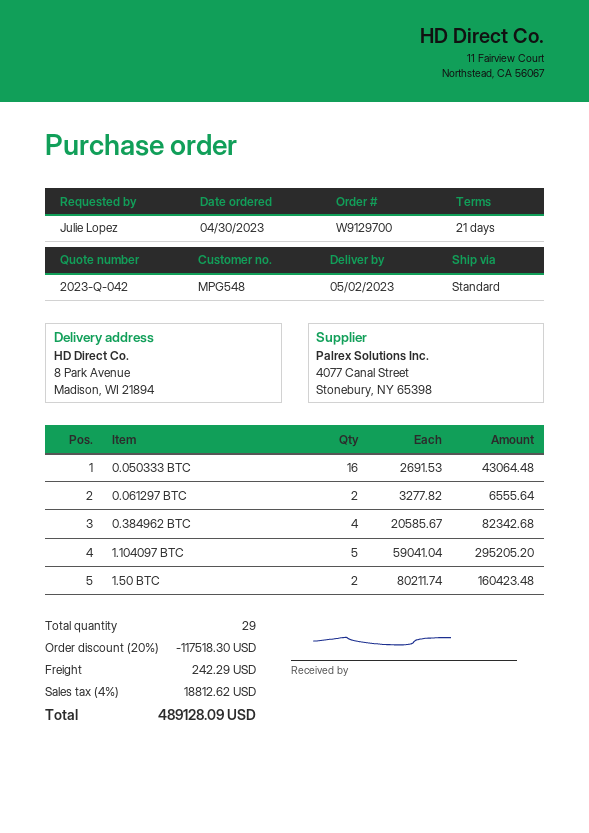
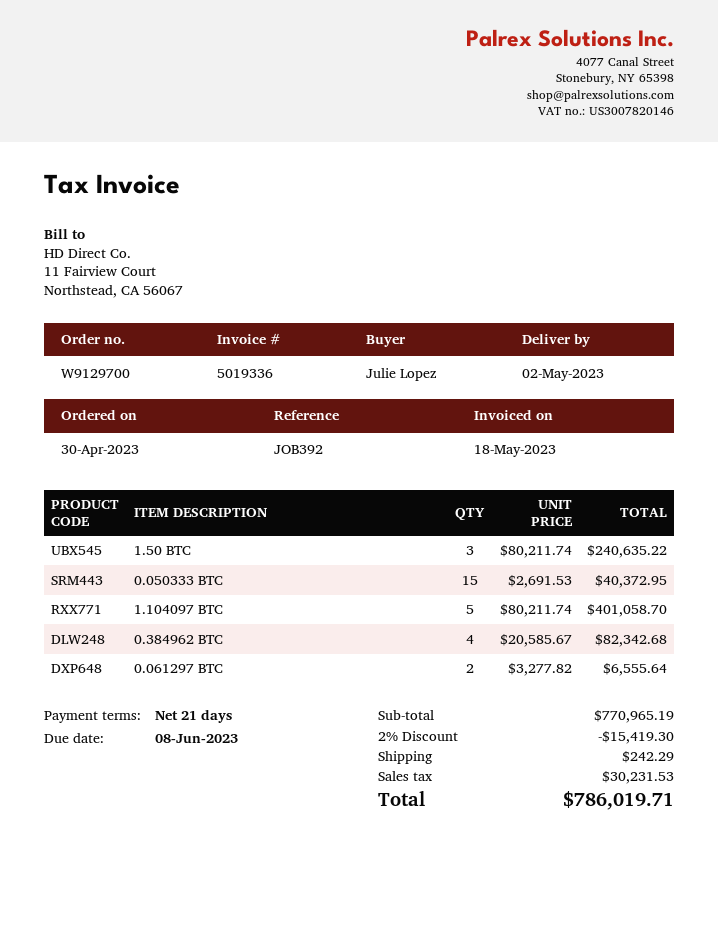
0.050333 BTC: 16 x 2691.53 = 43064.48 -> 15 x 2691.53 = 40372.95
1.104097 BTC: 5 x 59041.04 = 295205.20 -> 5 x 80211.74 = 401058.70
1.50 BTC: 2 x 80211.74 = 160423.48 -> 3 x 80211.74 = 240635.22
discount: 20% = 117518.30 -> 2% = 15419.30
tax: 18812.62 -> 30231.53
total: 489128.09 -> 786019.71

